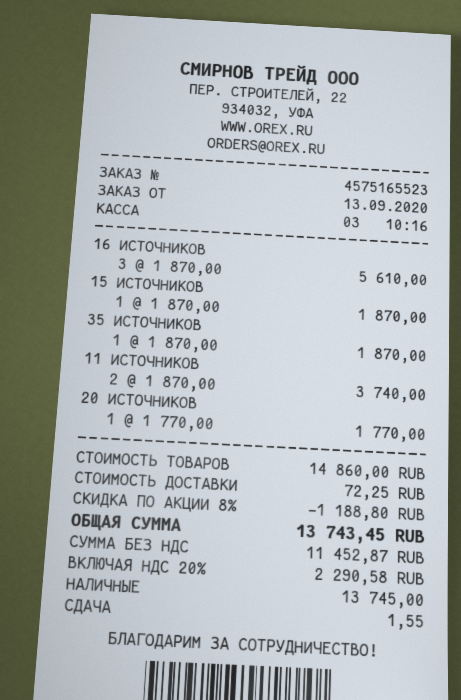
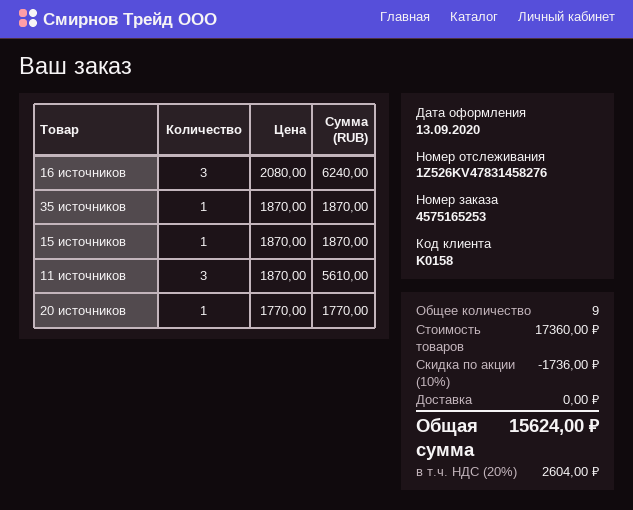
order number: 4575165523 -> 4575165253
16 ИСТОЧНИКОВ: 3 x 1870.00 = 5610.00 -> 3 x 2080.00 = 6240.00
11 ИСТОЧНИКОВ: 2 x 1870.00 = 3740.00 -> 3 x 1870.00 = 5610.00
subtotal: 14860.00 -> 17360.00
discount: 8% = 1188.80 -> 10% = 1736.00
shipping: 72.25 -> 0.00
tax: 20% = 2290.58 -> 20% = 2604.00
total: 13743.45 -> 15624.00

